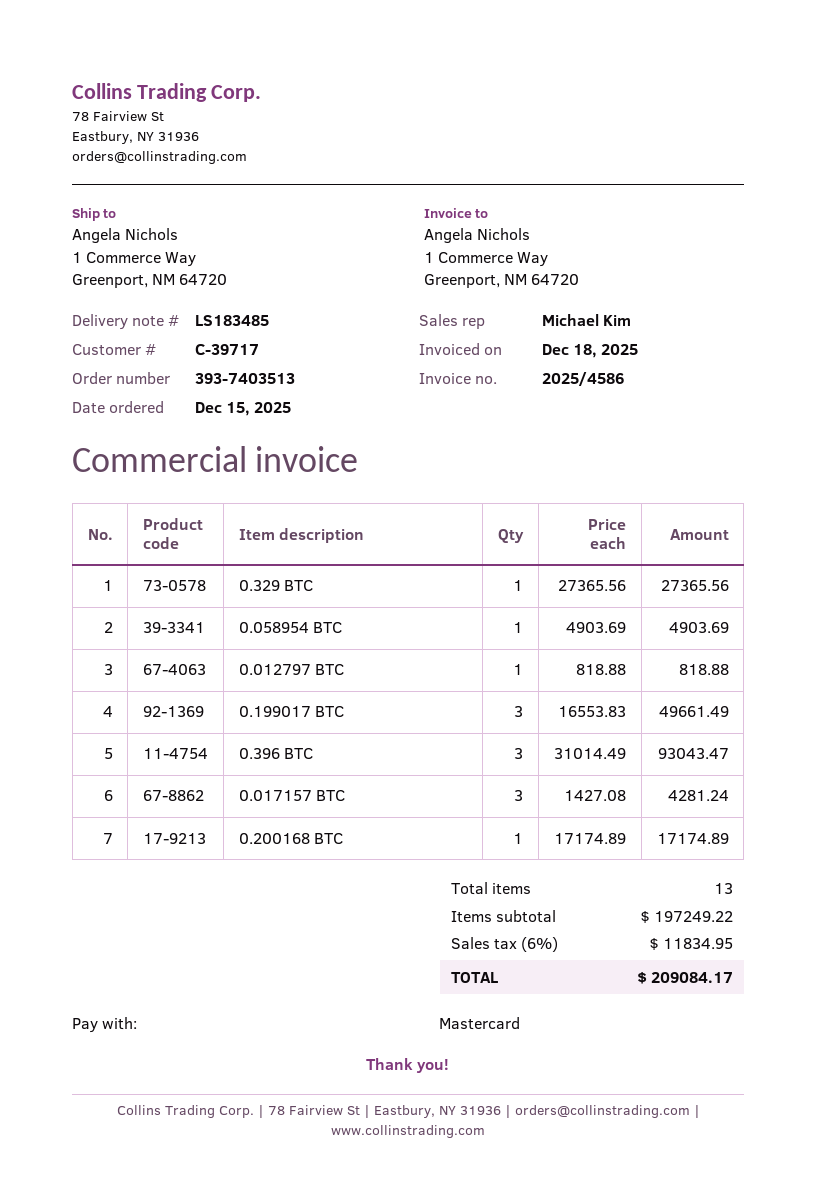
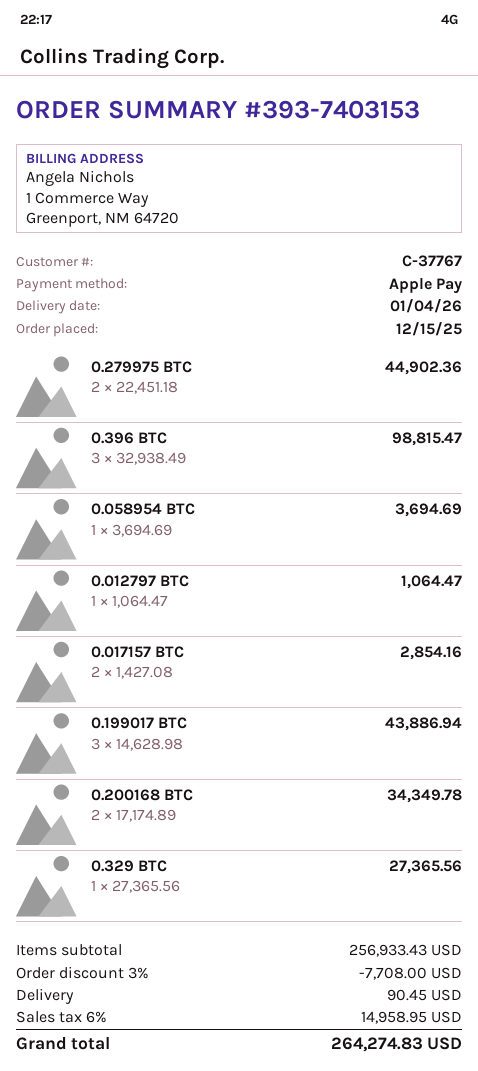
order number: 393-7403513 -> 393-7403153
customer number: C-39717 -> C-37767
payment method: Mastercard -> Apple Pay
0.058954 BTC: 1 x 4903.69 = 4903.69 -> 1 x 3694.69 = 3694.69
0.012797 BTC: 1 x 818.88 = 818.88 -> 1 x 1064.47 = 1064.47
0.199017 BTC: 3 x 16553.83 = 49661.49 -> 3 x 14628.98 = 43886.94
0.396 BTC: 3 x 31014.49 = 93043.47 -> 3 x 32938.49 = 98815.47
0.017157 BTC: 3 x 1427.08 = 4281.24 -> 2 x 1427.08 = 2854.16
0.200168 BTC: 1 x 17174.89 = 17174.89 -> 2 x 17174.89 = 34349.78
0.279975 BTC: none -> 2 x 22451.18 = 44902.36
subtotal: 197249.22 -> 256933.43
discount: none -> 3% = 7708.00
shipping: none -> 90.45
tax: 6% = 11834.95 -> 6% = 14958.95
total: 209084.17 -> 264274.83

